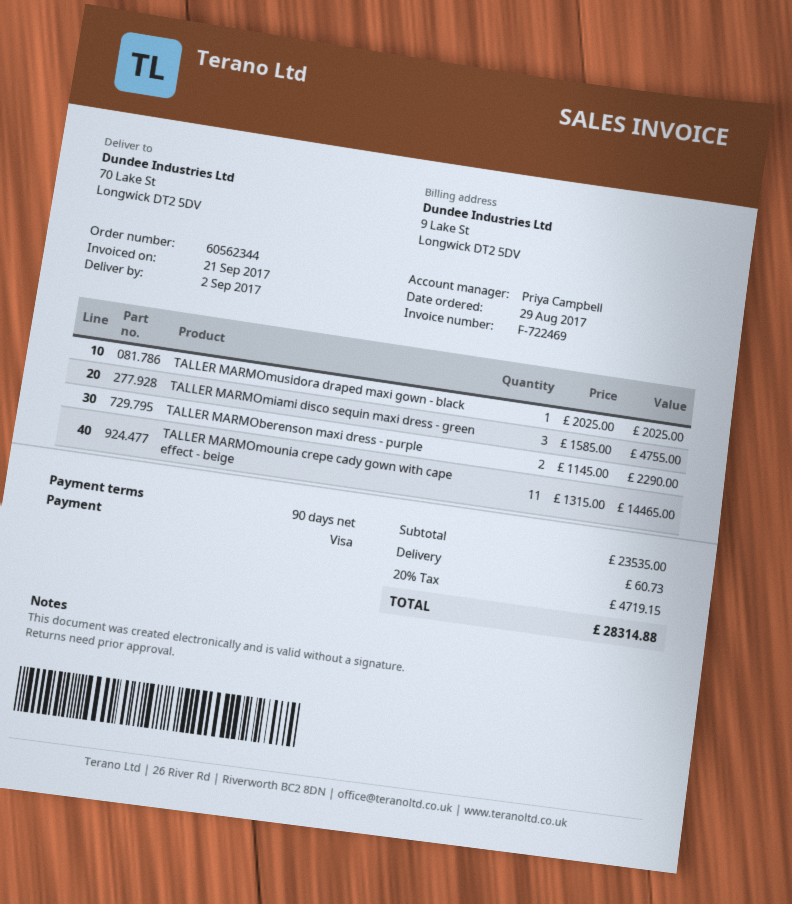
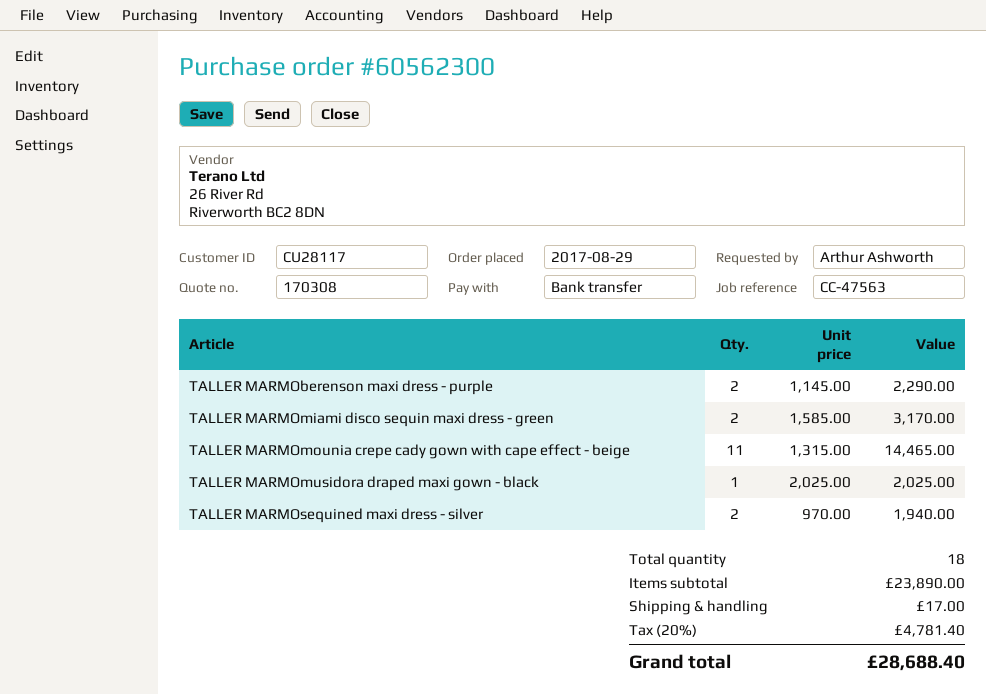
order number: 60562344 -> 60562300
payment method: Visa -> bank transfer
TALLER MARMOmiami disco sequin maxi dress - green: 3 x 1585.00 = 4755.00 -> 2 x 1585.00 = 3170.00
TALLER MARMOsequined maxi dress - silver: none -> 2 x 970.00 = 1940.00
subtotal: 23535.00 -> 23890.00
shipping: 60.73 -> 17.00
tax: 20% = 4719.15 -> 20% = 4781.40
total: 28314.88 -> 28688.40

